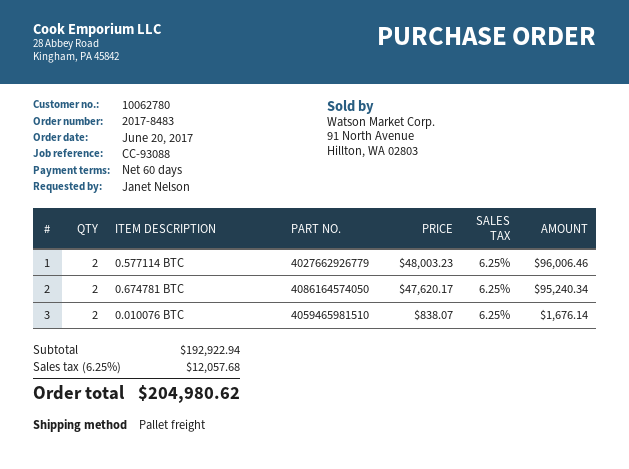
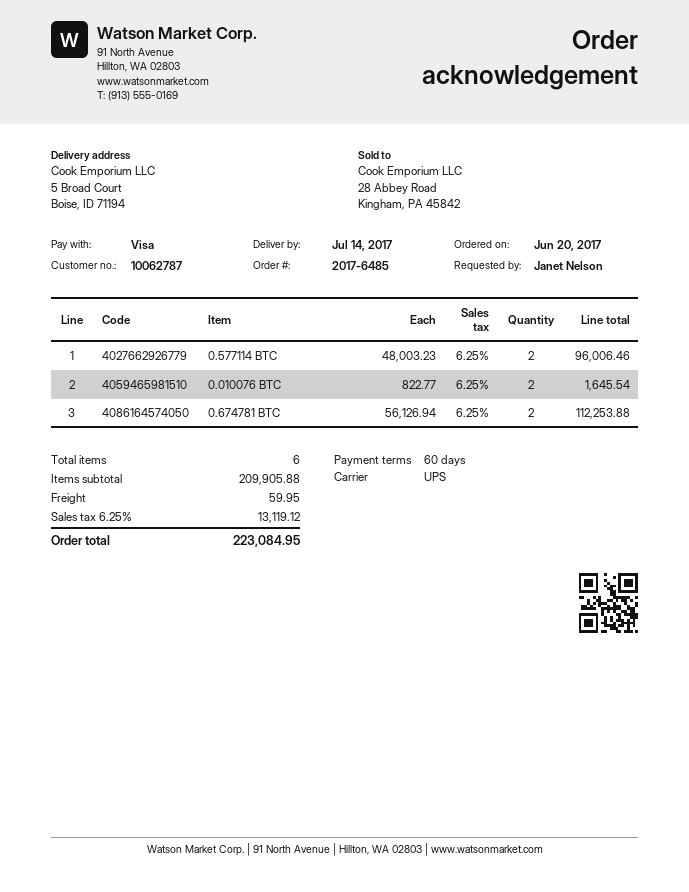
order number: 2017-8483 -> 2017-6485
customer number: 10062780 -> 10062787
shipping method: pallet freight -> UPS
0.674781 BTC: 2 x 47620.17 = 95240.34 -> 2 x 56126.94 = 112253.88
0.010076 BTC: 2 x 838.07 = 1676.14 -> 2 x 822.77 = 1645.54
subtotal: 192922.94 -> 209905.88
shipping: none -> 59.95
tax: 6.25% = 12057.68 -> 6.25% = 13119.12
total: 204980.62 -> 223084.95

